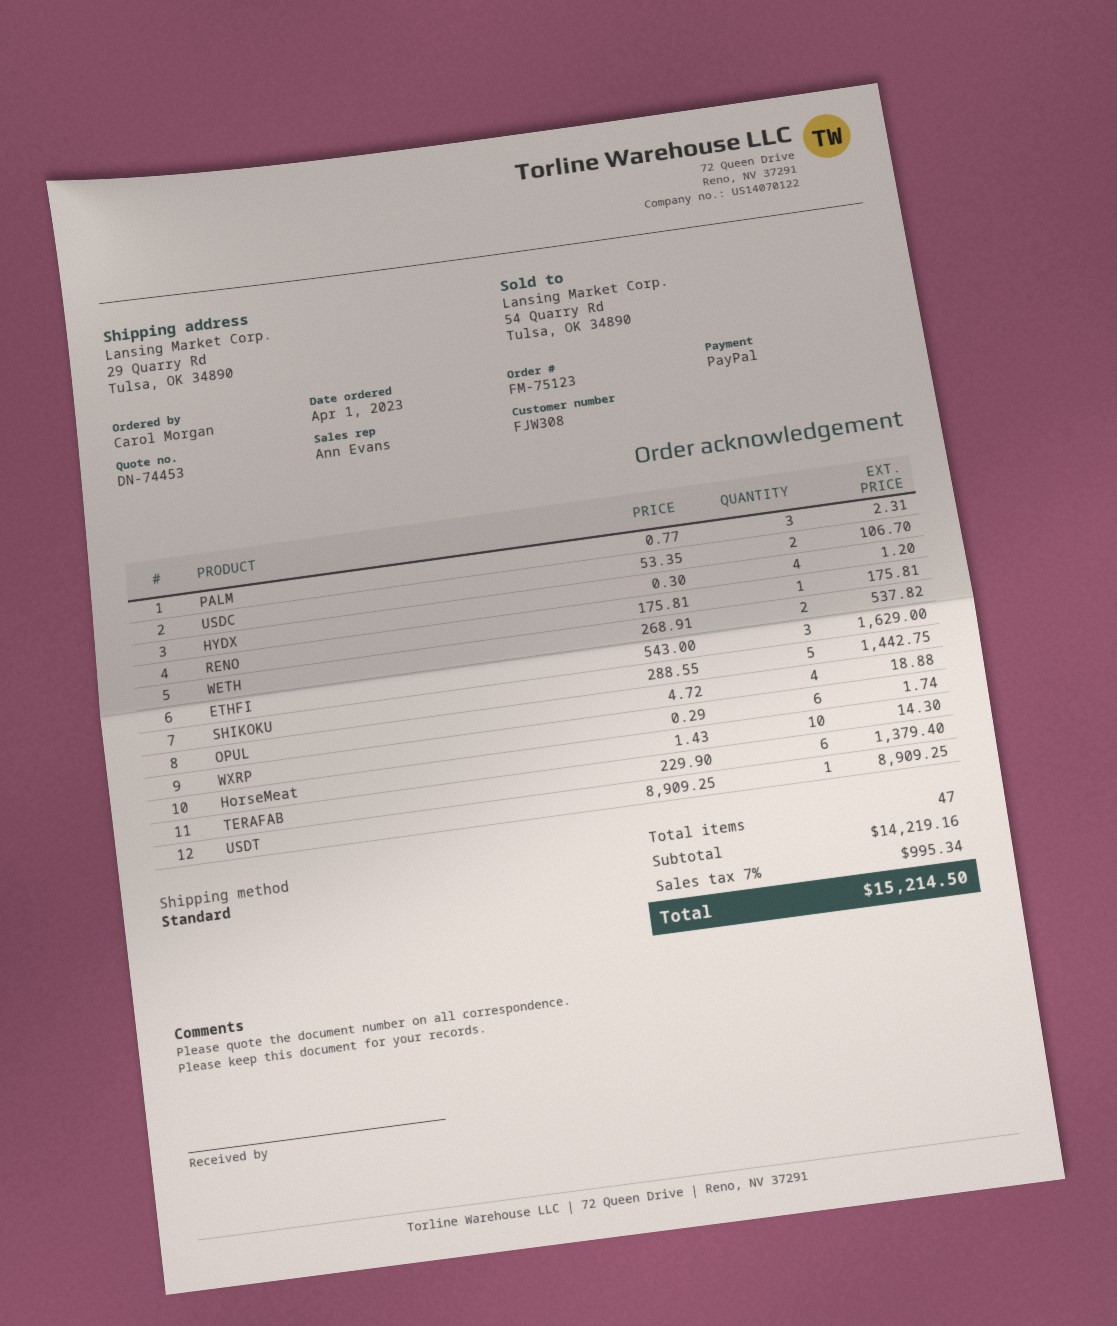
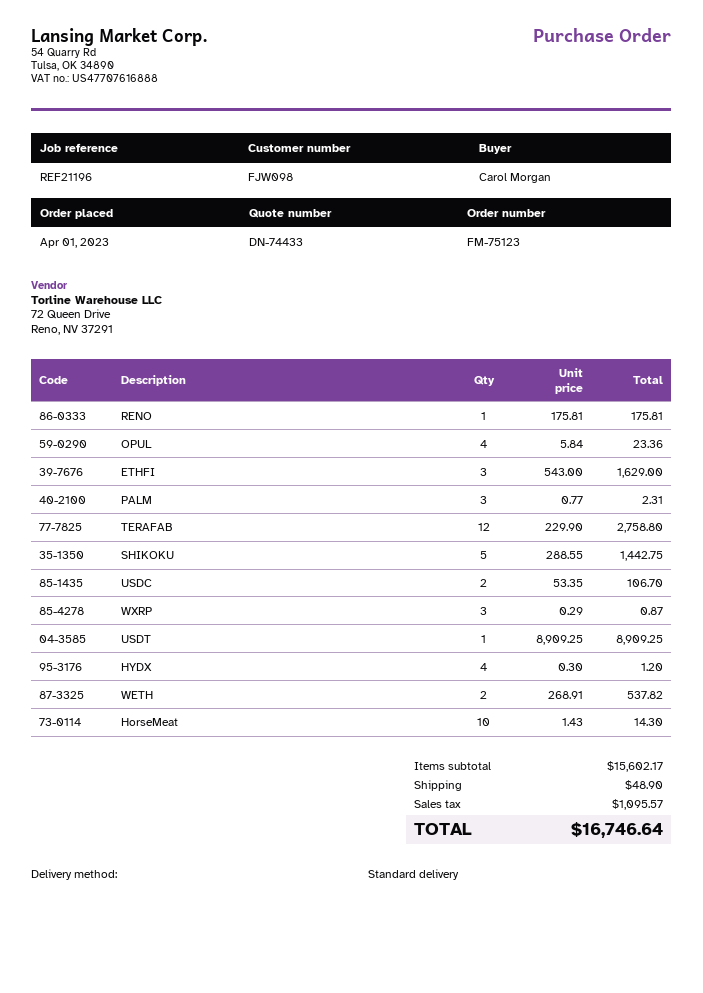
quote number: DN-74453 -> DN-74433
customer number: FJW308 -> FJW098
OPUL: 4 x 4.72 = 18.88 -> 4 x 5.84 = 23.36
WXRP: 6 x 0.29 = 1.74 -> 3 x 0.29 = 0.87
TERAFAB: 6 x 229.90 = 1379.40 -> 12 x 229.90 = 2758.80
subtotal: 14219.16 -> 15602.17
shipping: none -> 48.90
tax: 995.34 -> 1095.57
total: 15214.50 -> 16746.64

